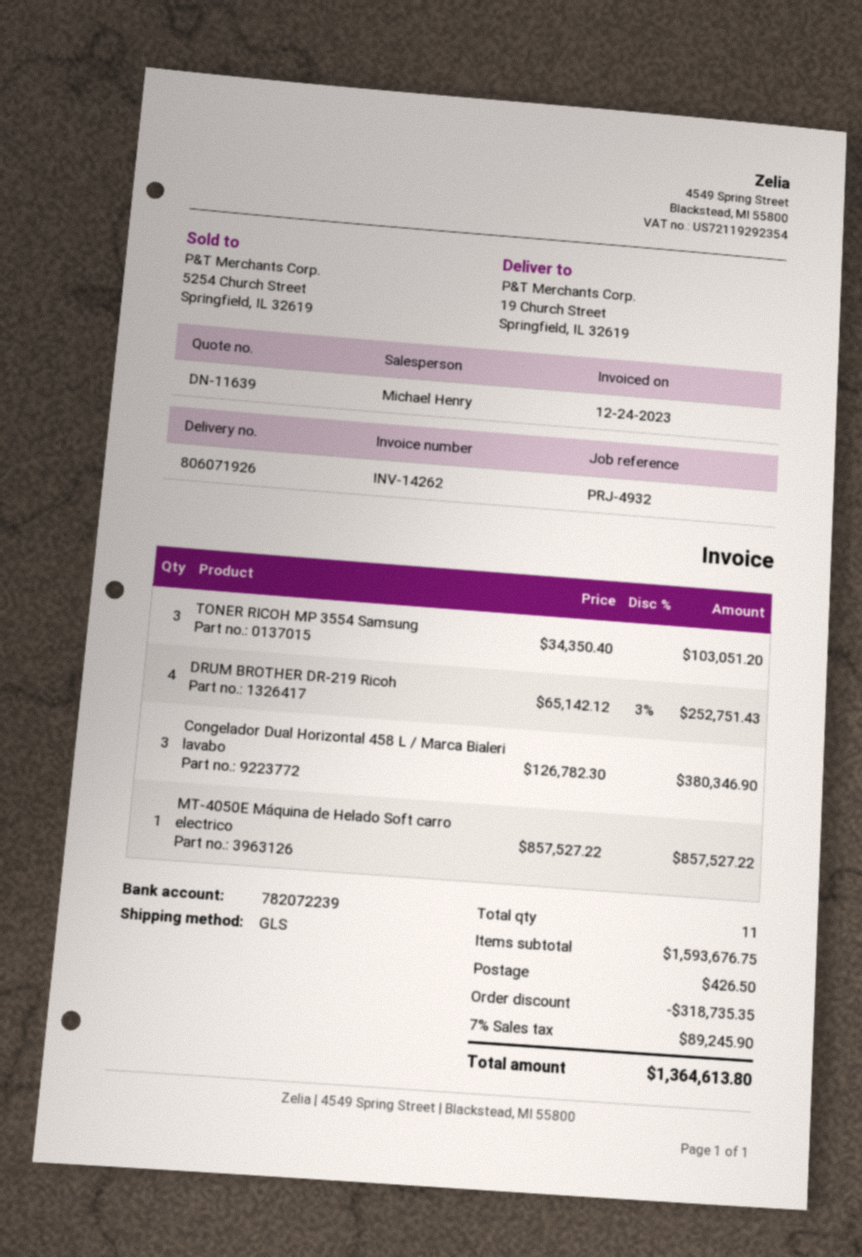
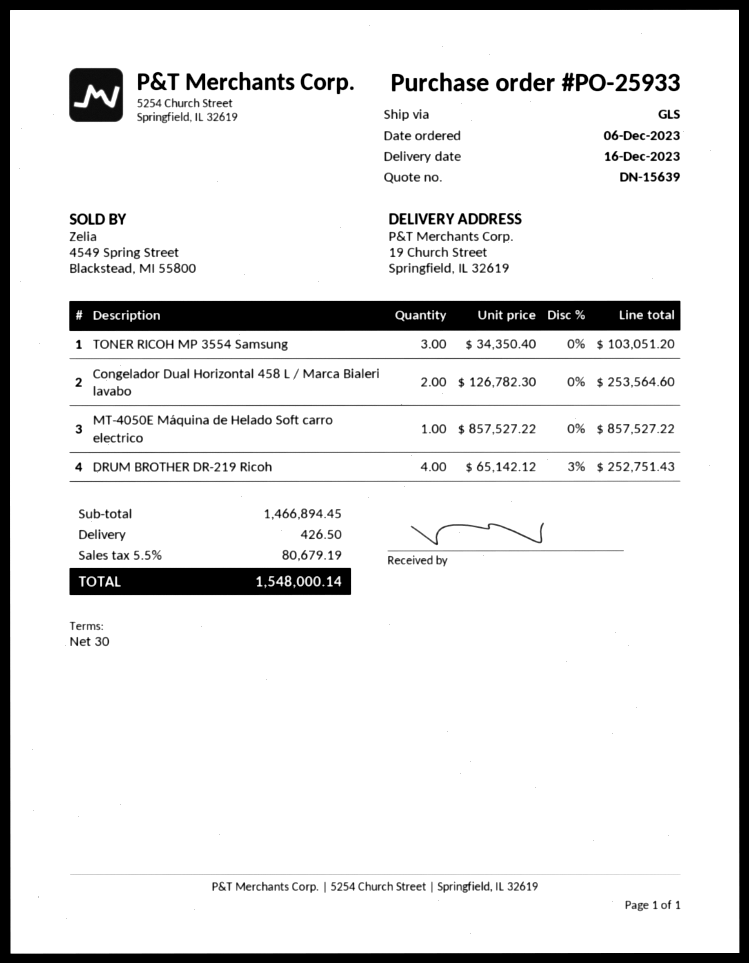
quote number: DN-11639 -> DN-15639
Congelador Dual Horizontal 458 L / Marca Bialeri lavabo: 3 x 126782.30 = 380346.90 -> 2 x 126782.30 = 253564.60
subtotal: 1593676.75 -> 1466894.45
discount: 318735.35 -> none
tax: 7% = 89245.90 -> 5.5% = 80679.19
total: 1364613.80 -> 1548000.14

